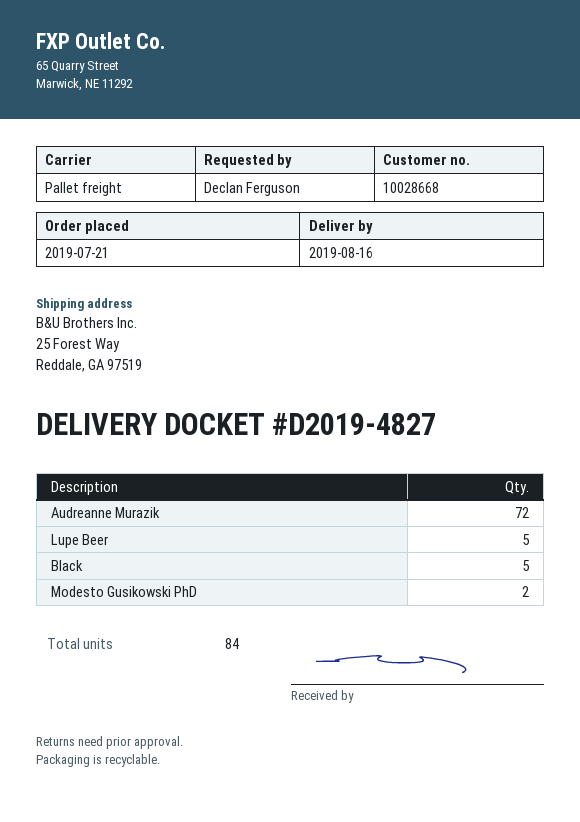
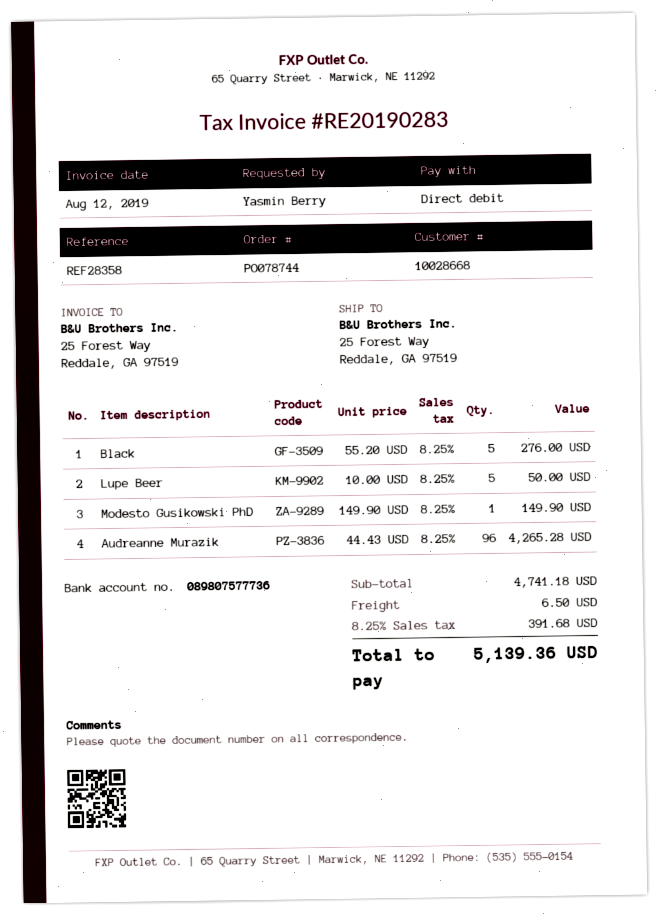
ordered by: Declan Ferguson -> Yasmin Berry
Audreanne Murazik: 72 -> 96
Modesto Gusikowski PhD: 2 -> 1

